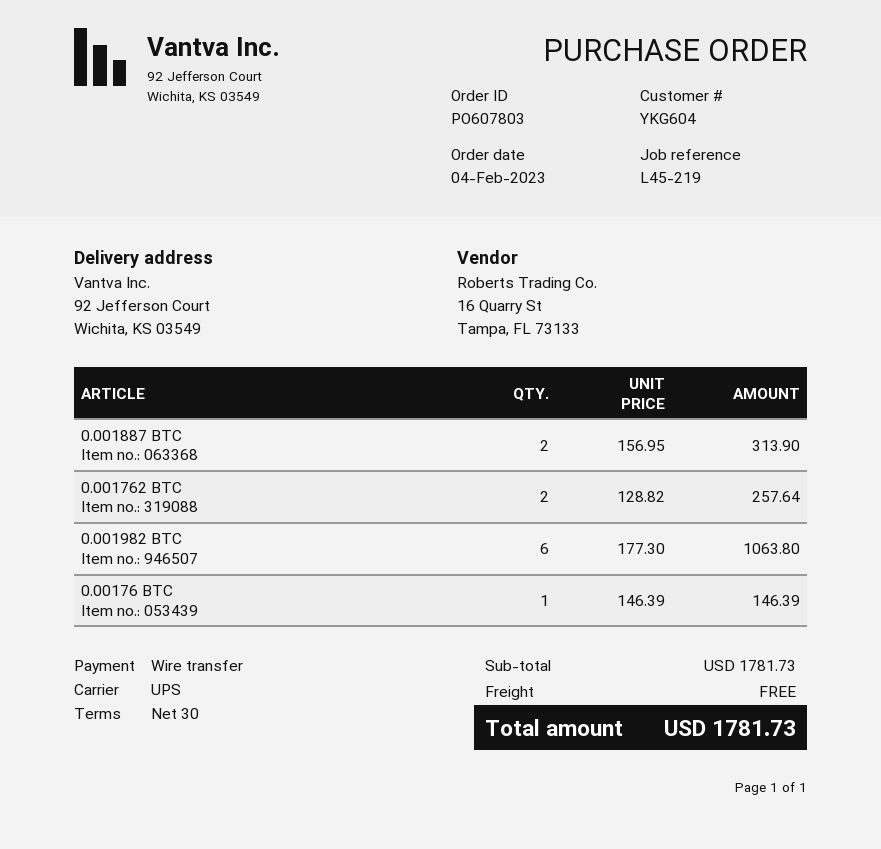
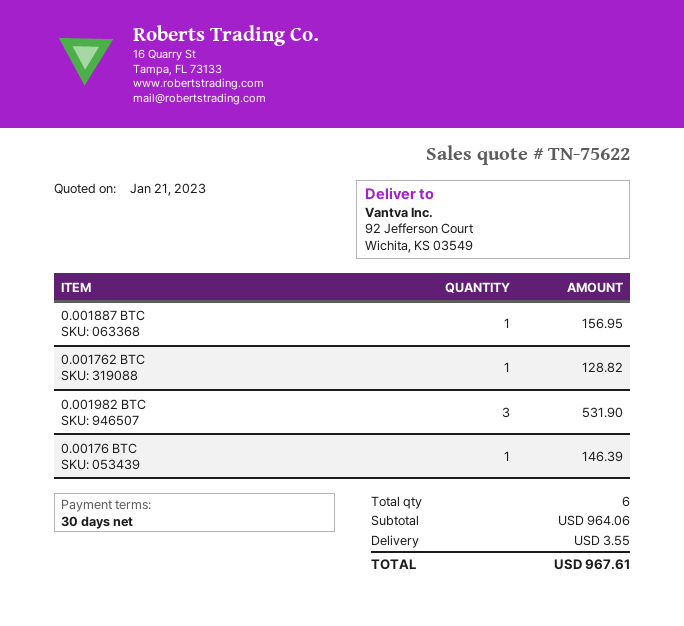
0.001887 BTC: 2 for 313.90 -> 1 for 156.95
0.001762 BTC: 2 for 257.64 -> 1 for 128.82
0.001982 BTC: 6 for 1063.80 -> 3 for 531.90
subtotal: 1781.73 -> 964.06
shipping: 0.00 -> 3.55
total: 1781.73 -> 967.61

